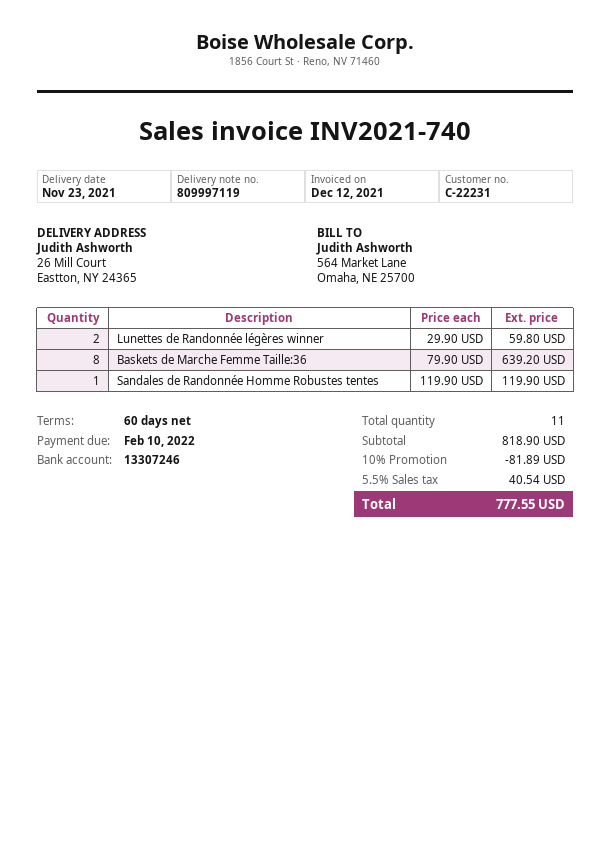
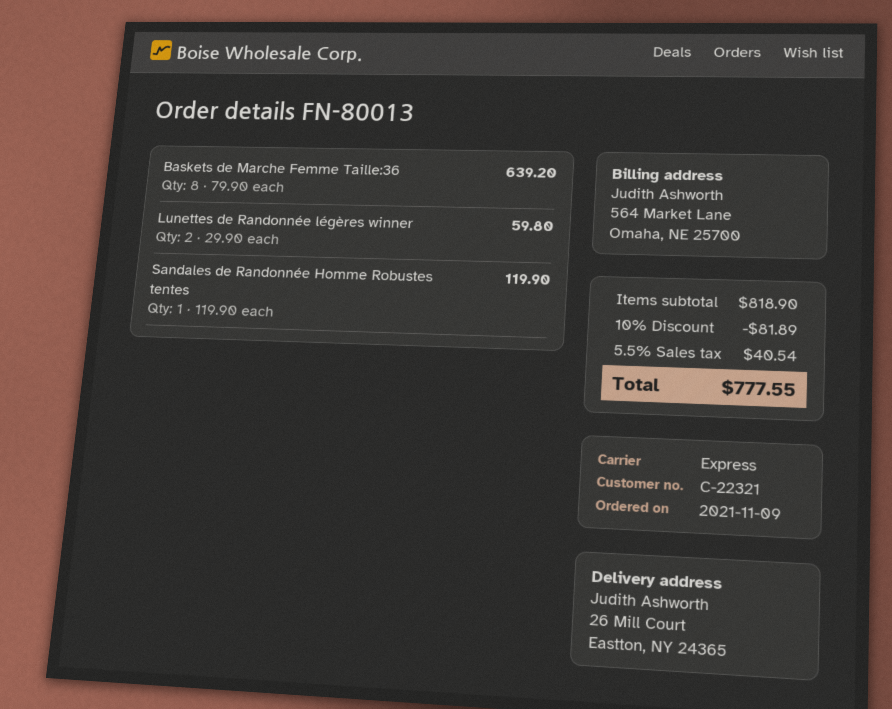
customer number: C-22231 -> C-22321

